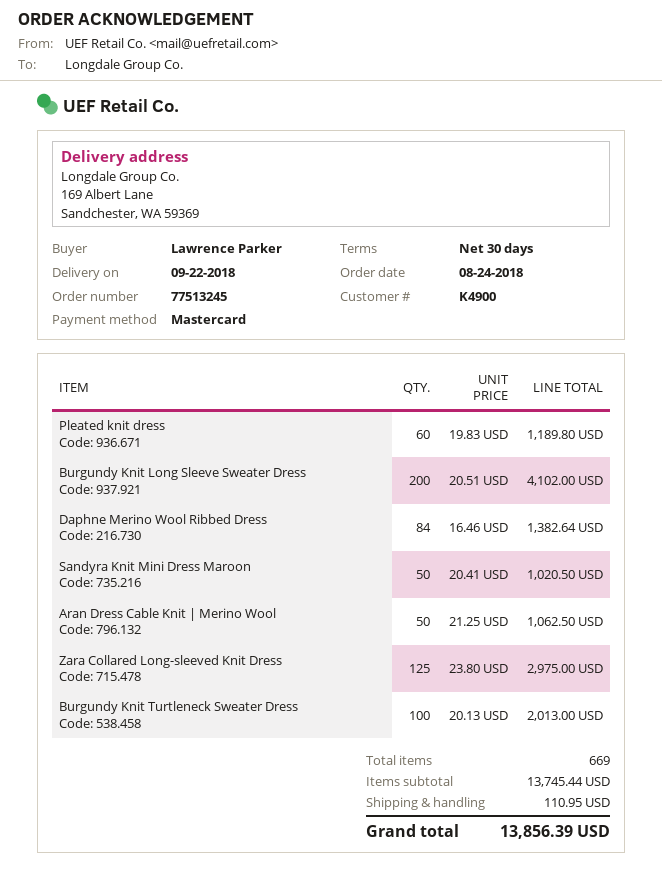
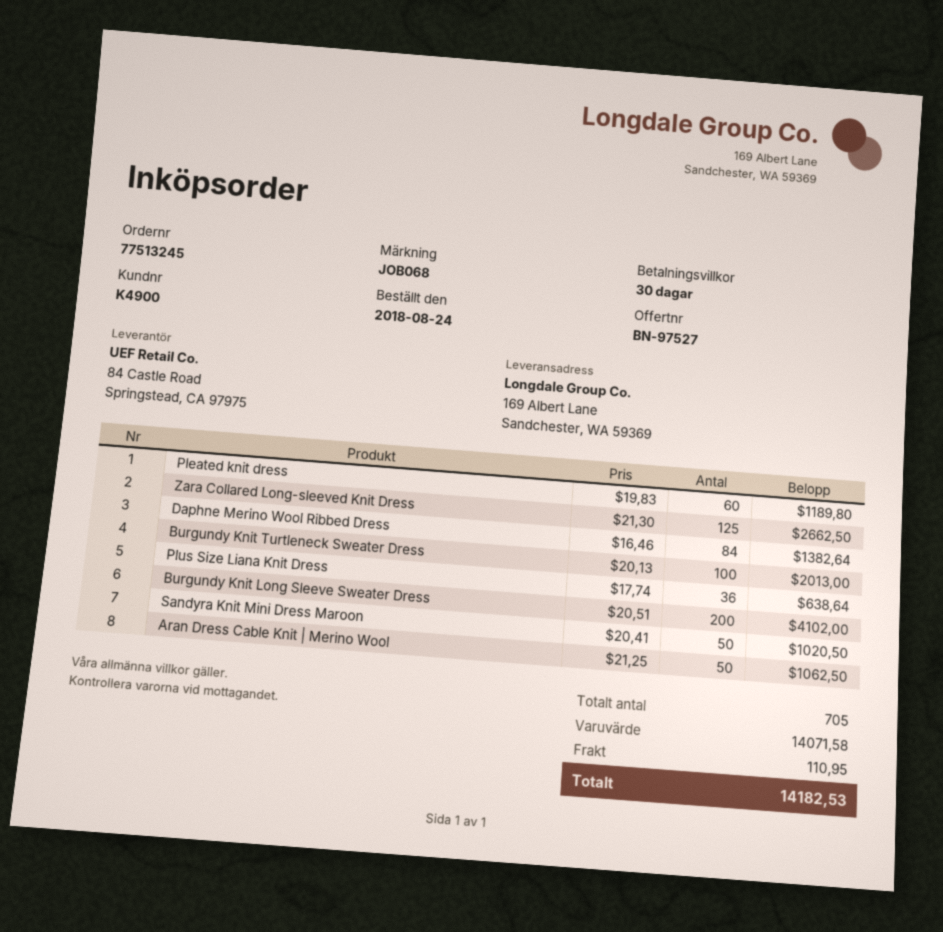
Zara Collared Long-sleeved Knit Dress: 125 x 23.80 = 2975.00 -> 125 x 21.30 = 2662.50
Plus Size Liana Knit Dress: none -> 36 x 17.74 = 638.64
total quantity: 669 -> 705
subtotal: 13745.44 -> 14071.58
total: 13856.39 -> 14182.53

